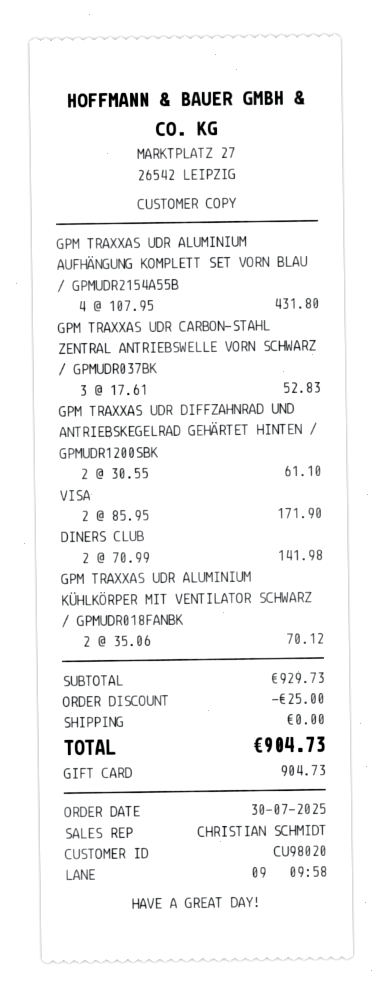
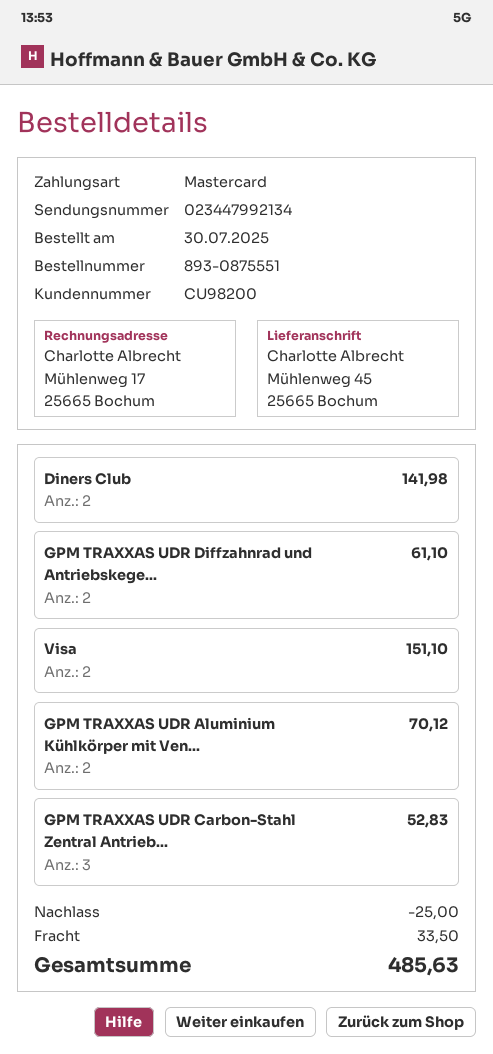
customer number: CU98020 -> CU98200
payment method: gift card -> Mastercard
GPM TRAXXAS UDR ALUMINIUM AUFHÄNGUNG KOMPLETT SET VORN BLAU / GPMUDR2154A55B: 4 for 431.80 -> none
VISA: 2 for 171.90 -> 2 for 151.10
shipping: 0.00 -> 33.50
total: 904.73 -> 485.63

